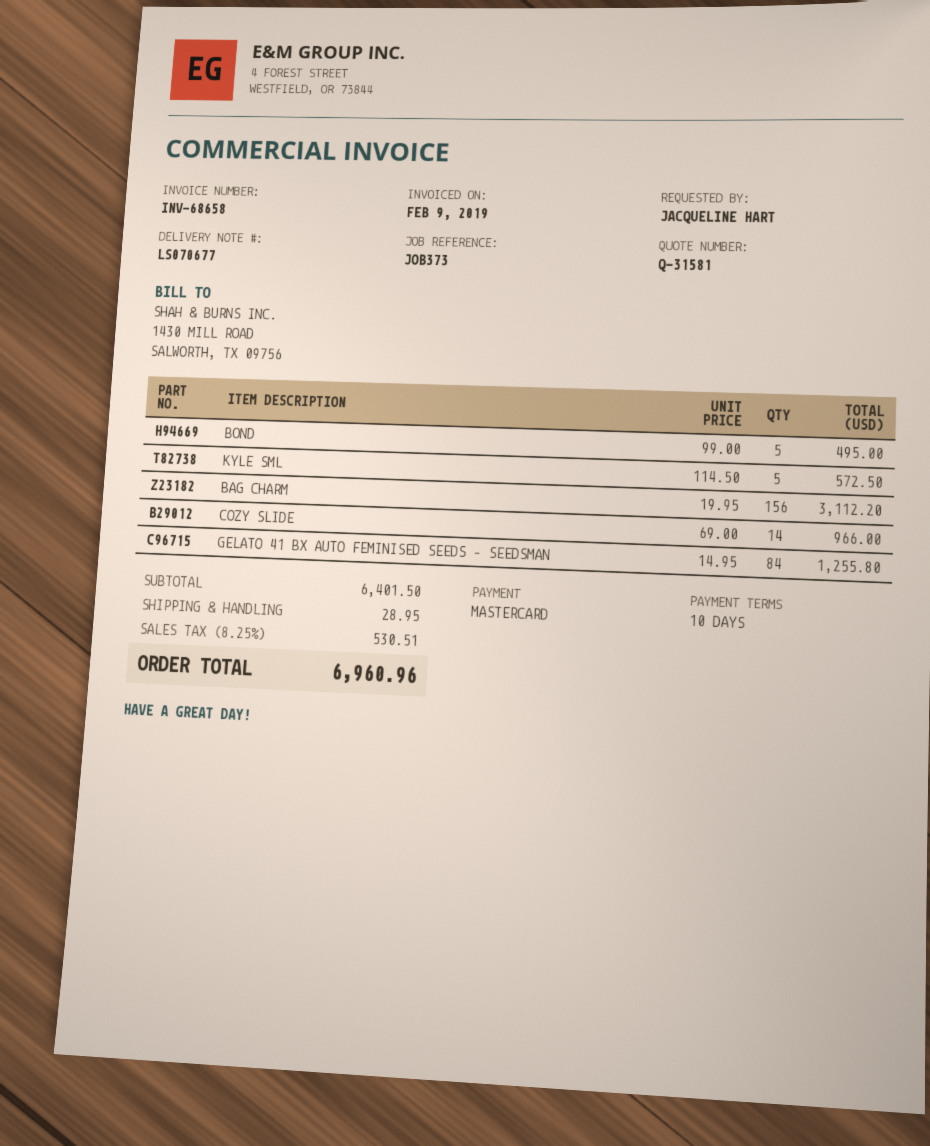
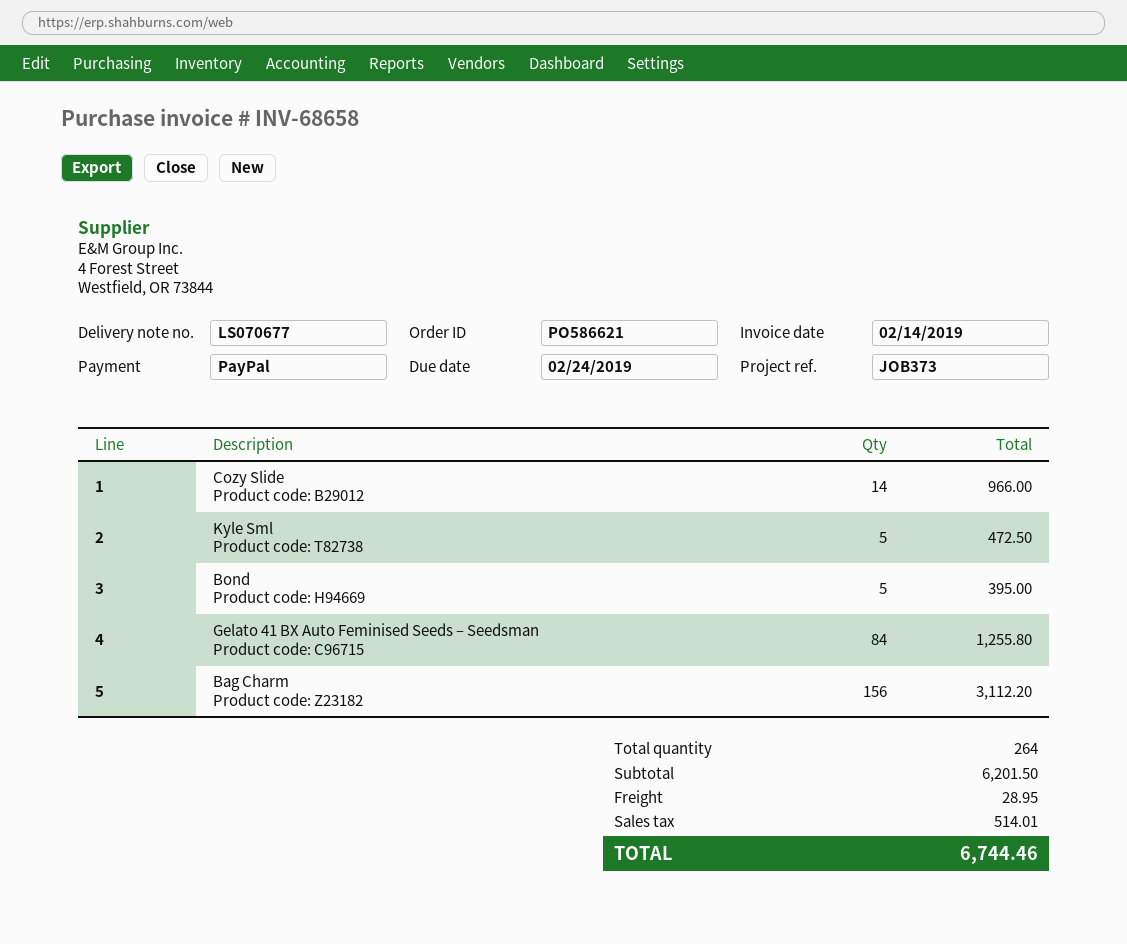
invoice date: 2019-02-09 -> 2019-02-14
payment method: Mastercard -> PayPal
BOND: 5 for 495.00 -> 5 for 395.00
KYLE SML: 5 for 572.50 -> 5 for 472.50
subtotal: 6401.50 -> 6201.50
tax: 530.51 -> 514.01
total: 6960.96 -> 6744.46

